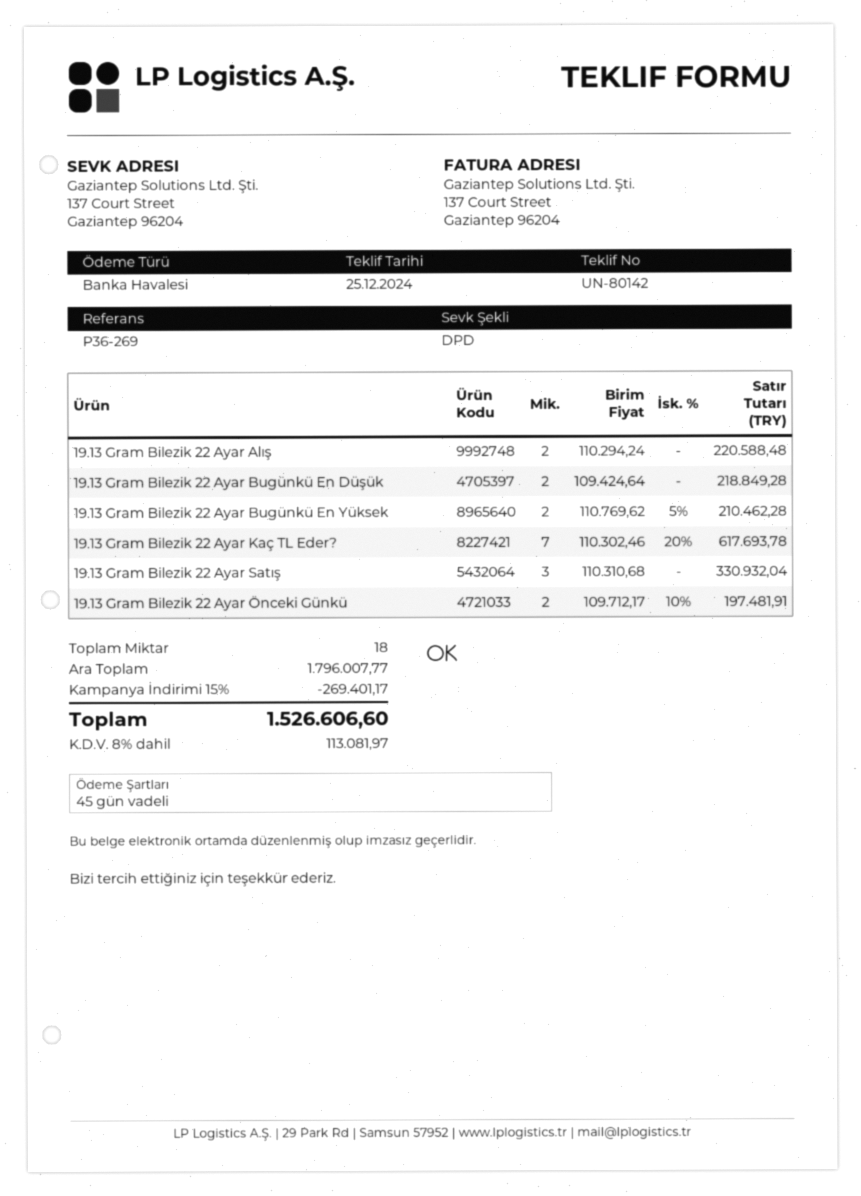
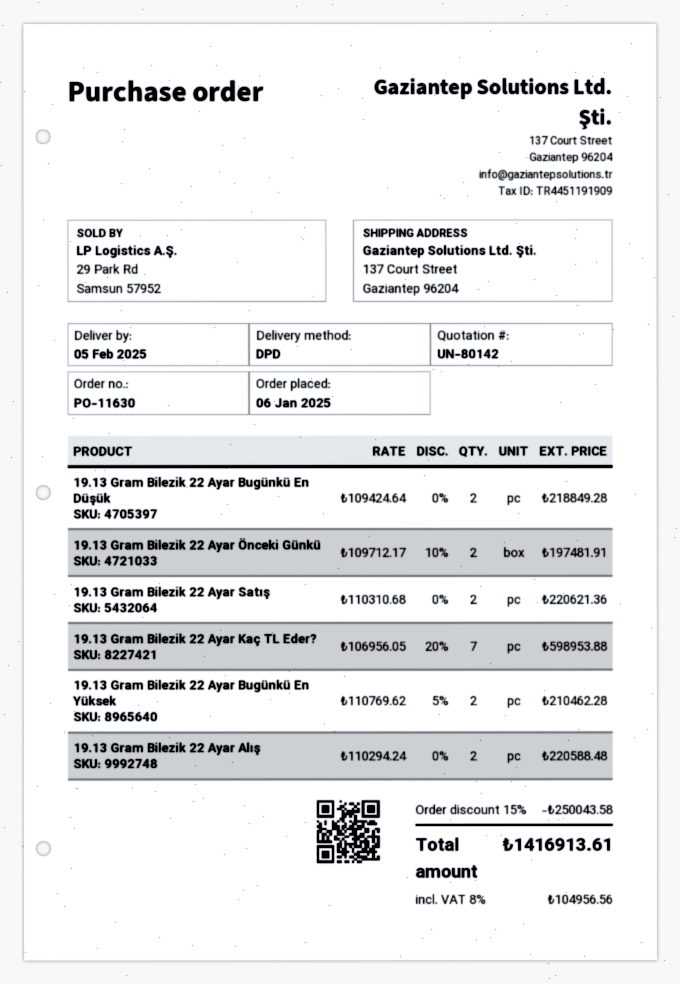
19.13 Gram Bilezik 22 Ayar Kaç TL Eder?: 7 x 110302.46 - 20% = 617693.78 -> 7 x 106956.05 - 20% = 598953.88
19.13 Gram Bilezik 22 Ayar Satış: 3 x 110310.68 = 330932.04 -> 2 x 110310.68 = 220621.36
discount: 15% = 269401.17 -> 15% = 250043.58
tax: 8% = 113081.97 -> 8% = 104956.56
total: 1526606.60 -> 1416913.61

